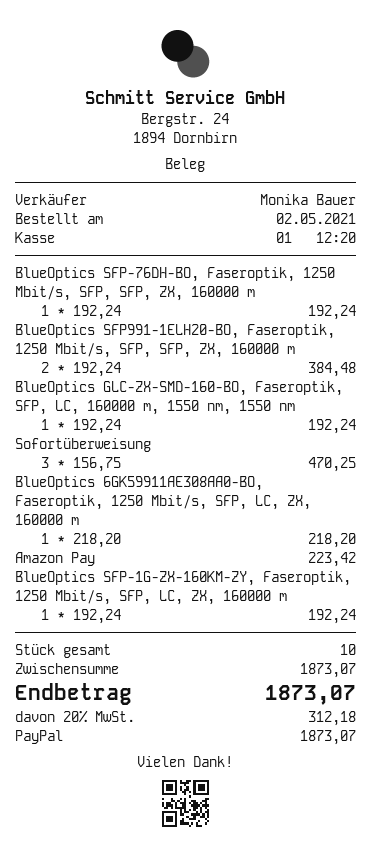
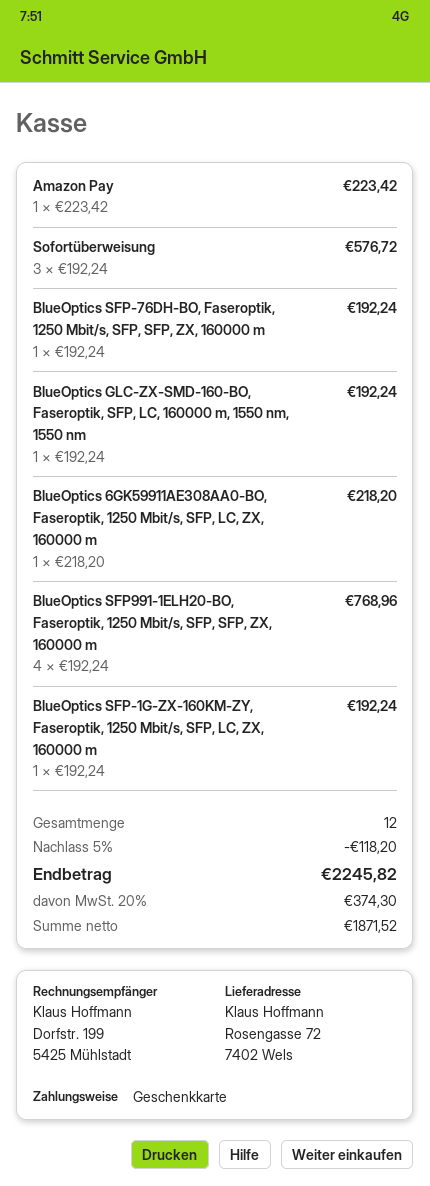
payment method: PayPal -> gift card
BlueOptics SFP991-1ELH20-BO, Faseroptik, 1250 Mbit/s, SFP, SFP, ZX, 160000 m: 2 x 192.24 = 384.48 -> 4 x 192.24 = 768.96
Sofortüberweisung: 3 x 156.75 = 470.25 -> 3 x 192.24 = 576.72
total quantity: 10 -> 12
discount: none -> 5% = 118.20
tax: 20% = 312.18 -> 20% = 374.30
total: 1873.07 -> 2245.82

